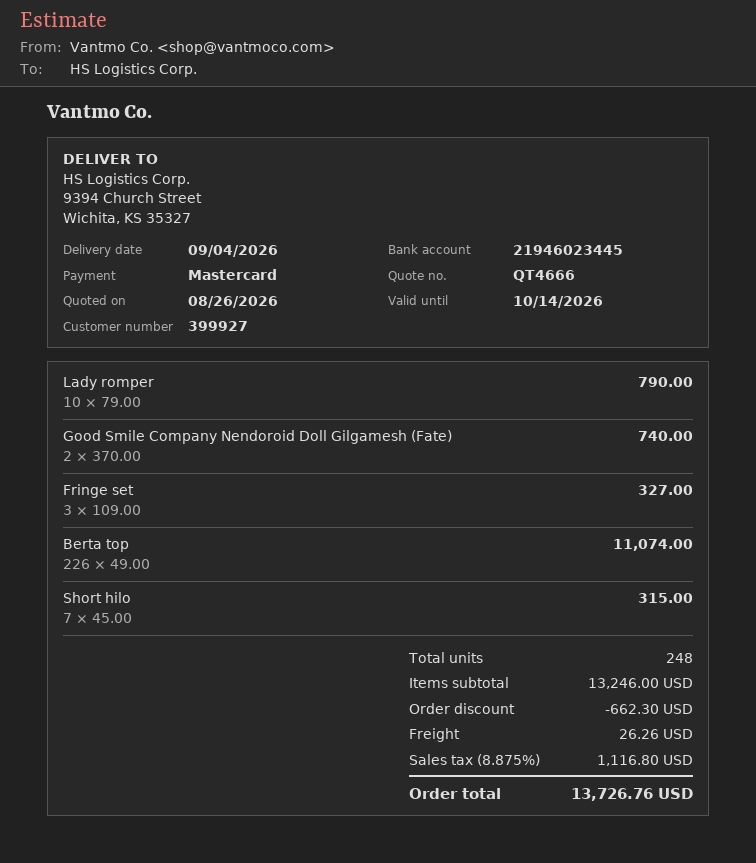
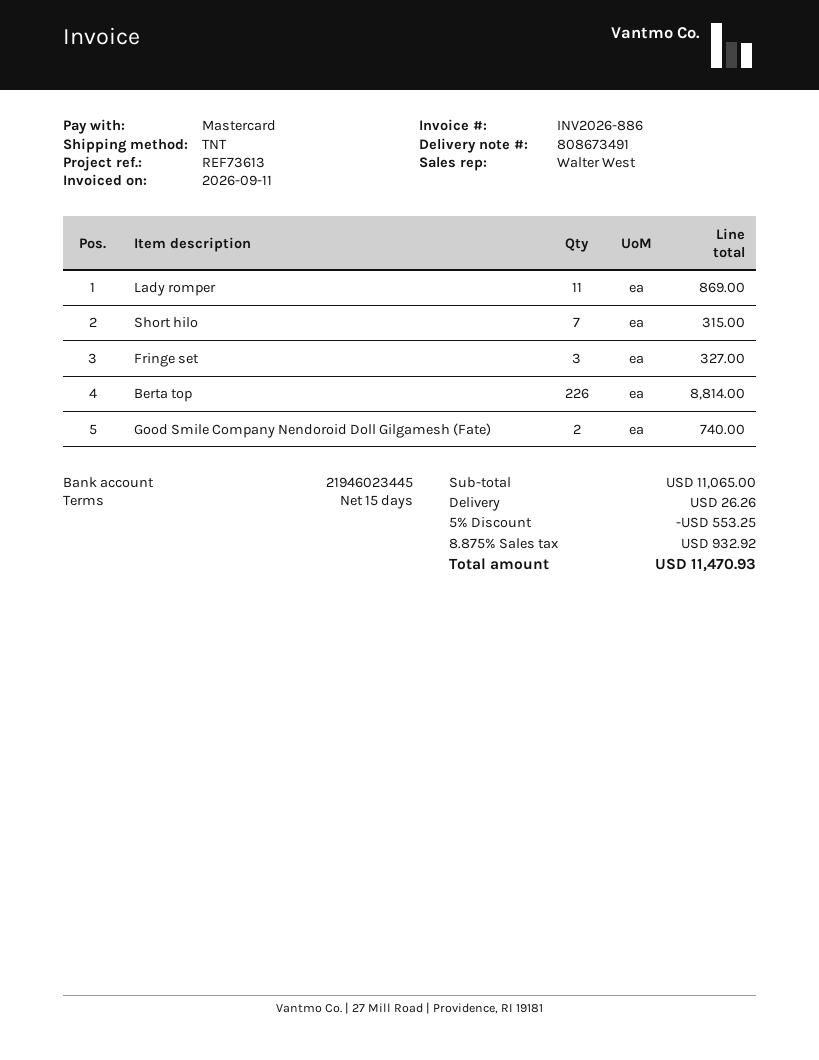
Lady romper: 10 for 790.00 -> 11 for 869.00
Berta top: 226 for 11074.00 -> 226 for 8814.00
subtotal: 13246.00 -> 11065.00
discount: 662.30 -> 553.25
tax: 8.875% = 1116.80 -> 8.875% = 932.92
total: 13726.76 -> 11470.93

